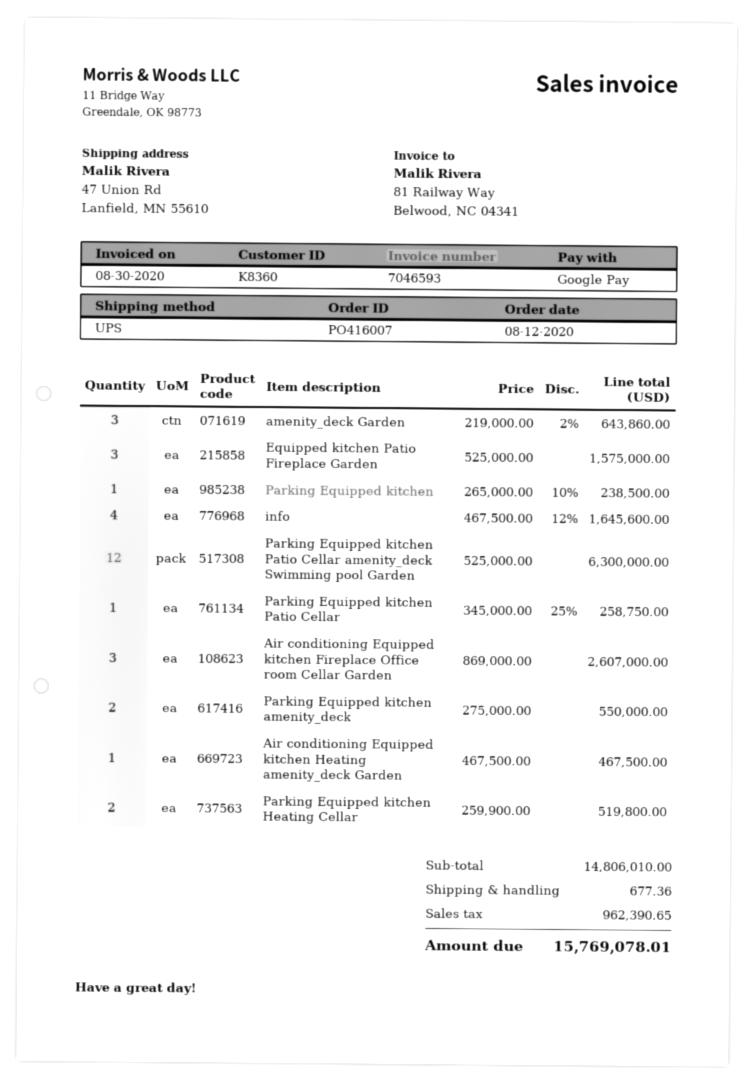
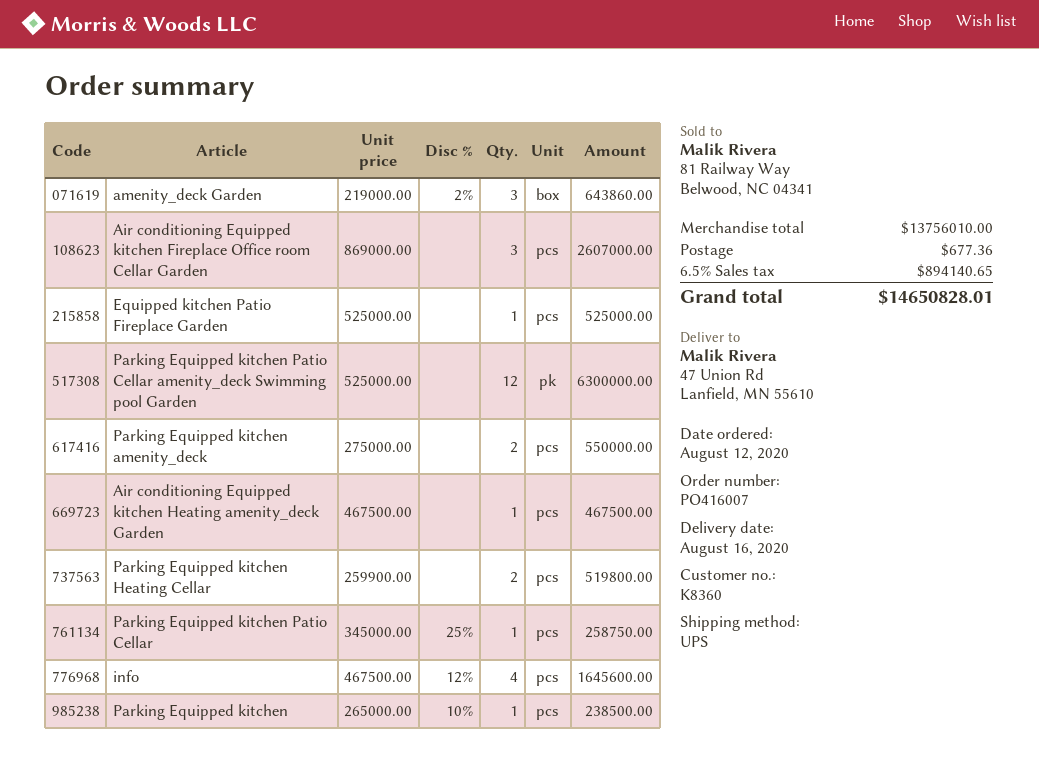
Equipped kitchen Patio Fireplace Garden: 3 x 525000.00 = 1575000.00 -> 1 x 525000.00 = 525000.00
subtotal: 14806010.00 -> 13756010.00
tax: 962390.65 -> 894140.65
total: 15769078.01 -> 14650828.01

